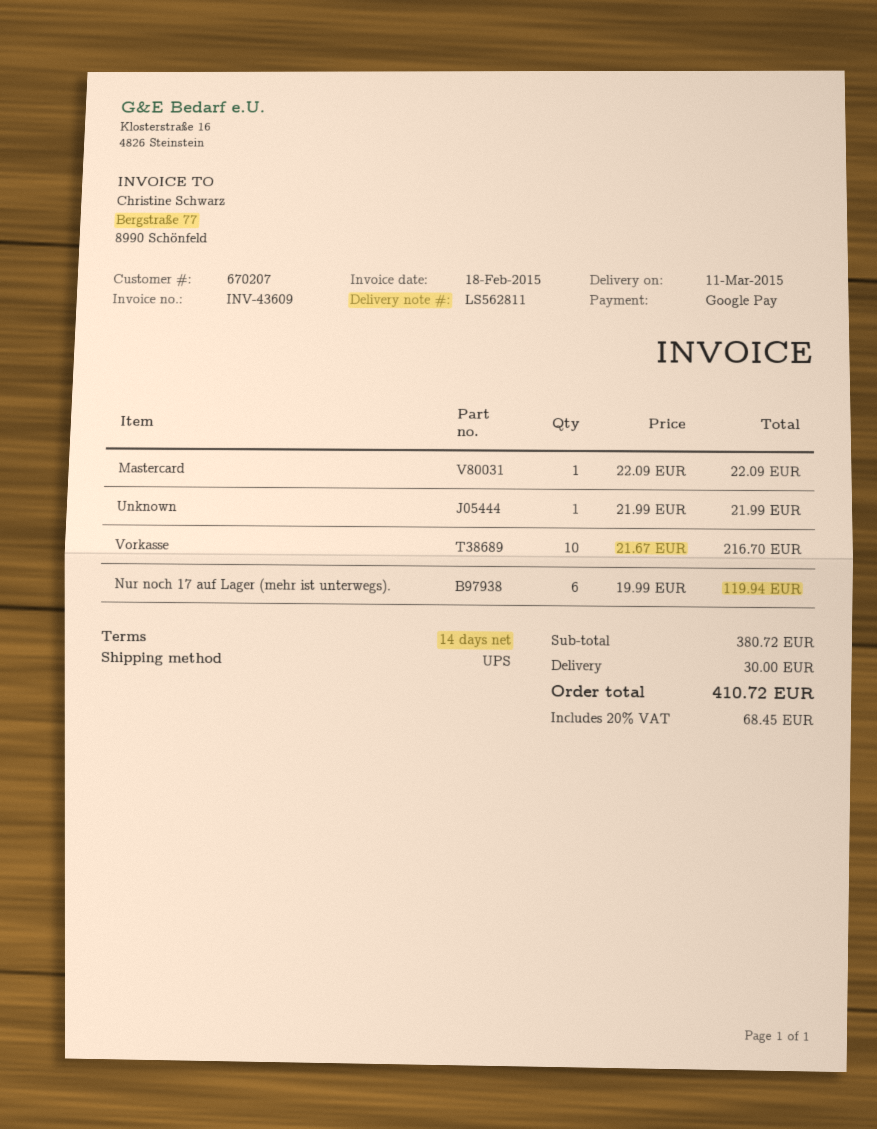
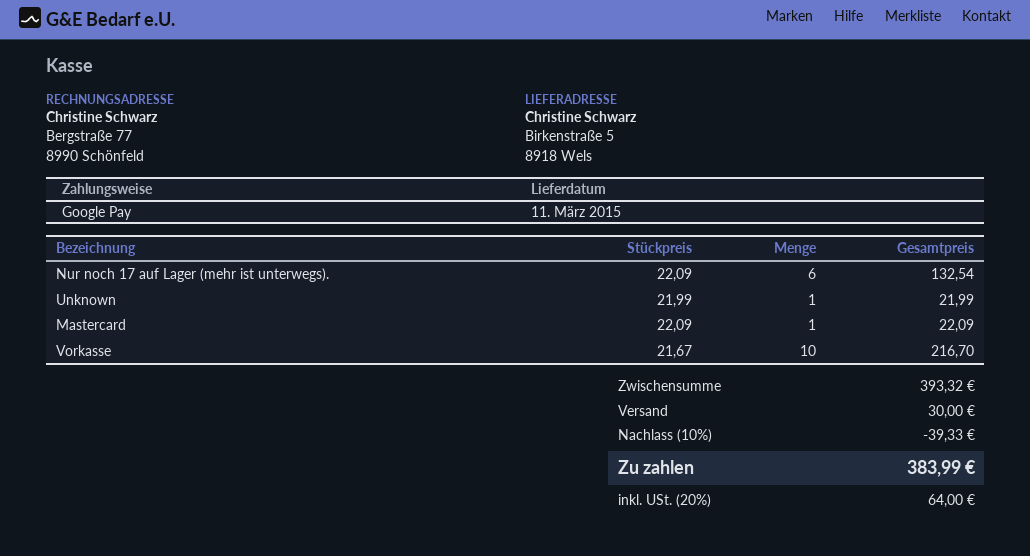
Nur noch 17 auf Lager (mehr ist unterwegs).: 6 x 19.99 = 119.94 -> 6 x 22.09 = 132.54
subtotal: 380.72 -> 393.32
discount: none -> 10% = 39.33
tax: 20% = 68.45 -> 20% = 64.00
total: 410.72 -> 383.99

